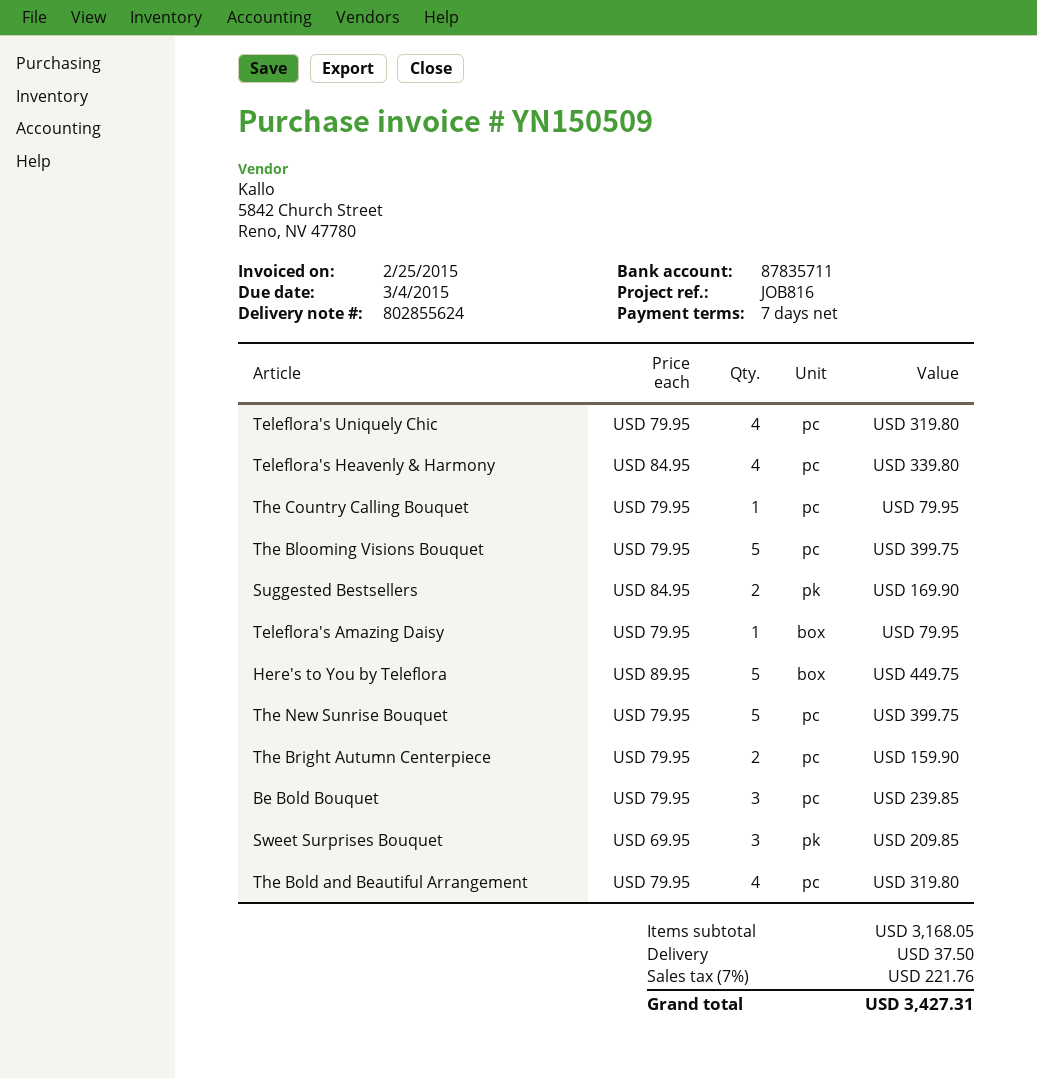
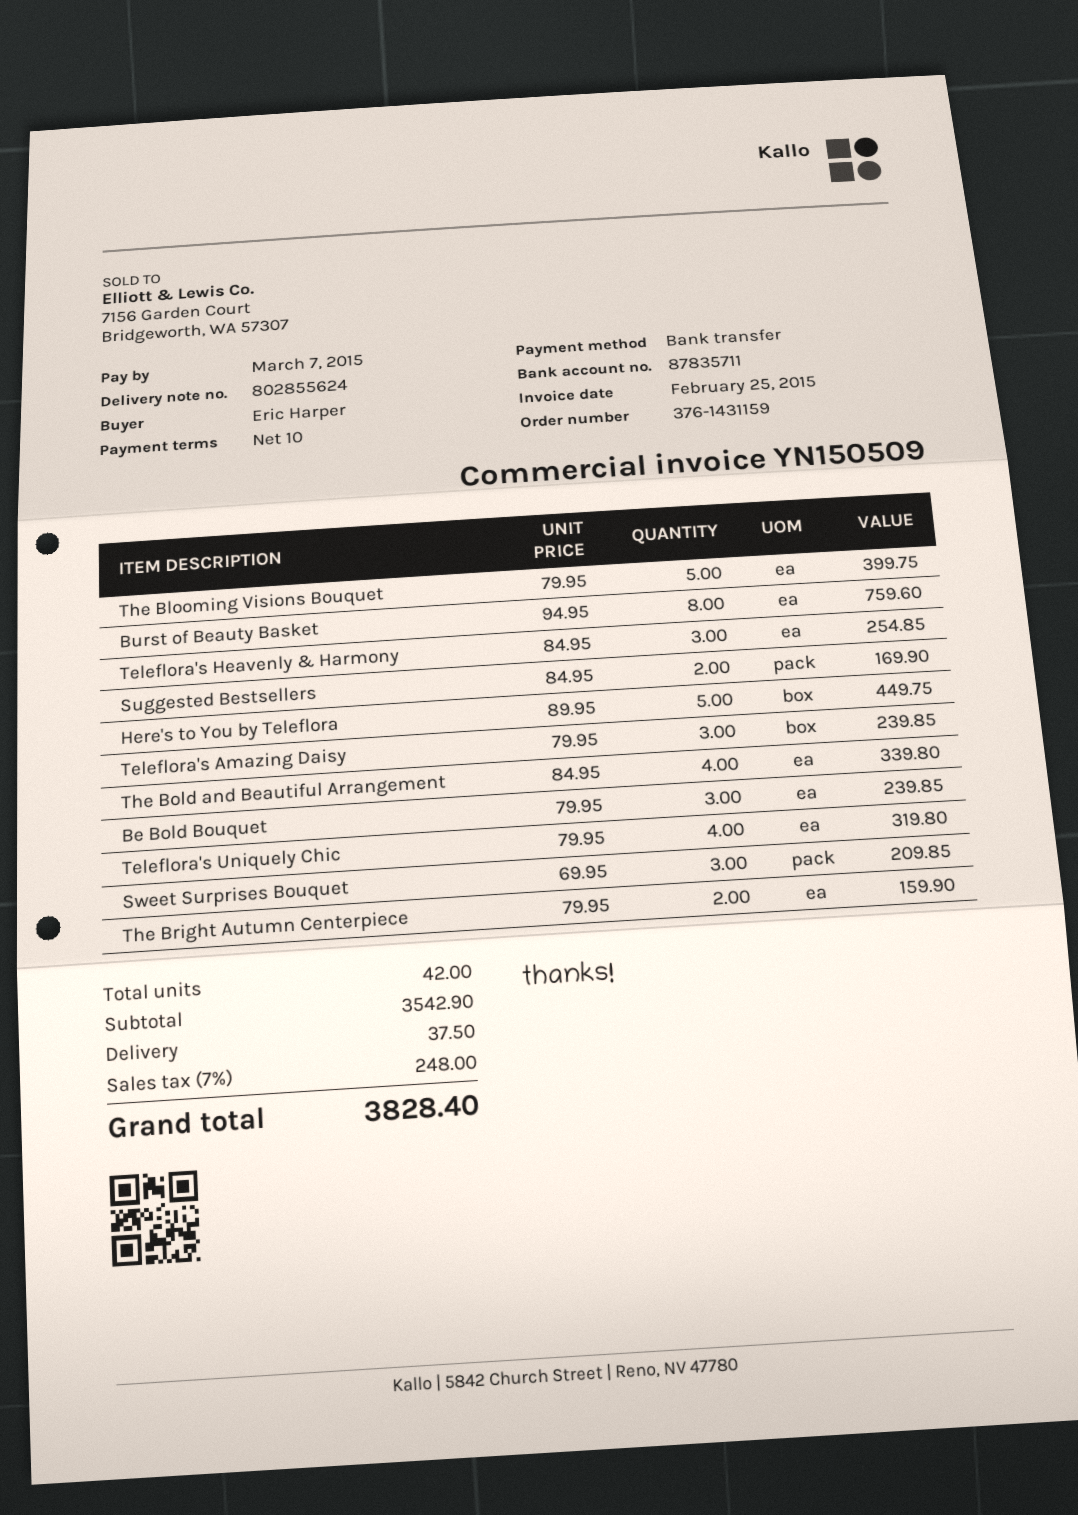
payment terms: 7 days -> 10 days
due date: 2015-03-04 -> 2015-03-07
Teleflora's Heavenly & Harmony: 4 x 84.95 = 339.80 -> 3 x 84.95 = 254.85
The Country Calling Bouquet: 1 x 79.95 = 79.95 -> none
Teleflora's Amazing Daisy: 1 x 79.95 = 79.95 -> 3 x 79.95 = 239.85
The New Sunrise Bouquet: 5 x 79.95 = 399.75 -> none
The Bold and Beautiful Arrangement: 4 x 79.95 = 319.80 -> 4 x 84.95 = 339.80
Burst of Beauty Basket: none -> 8 x 94.95 = 759.60
subtotal: 3168.05 -> 3542.90
tax: 7% = 221.76 -> 7% = 248.00
total: 3427.31 -> 3828.40

